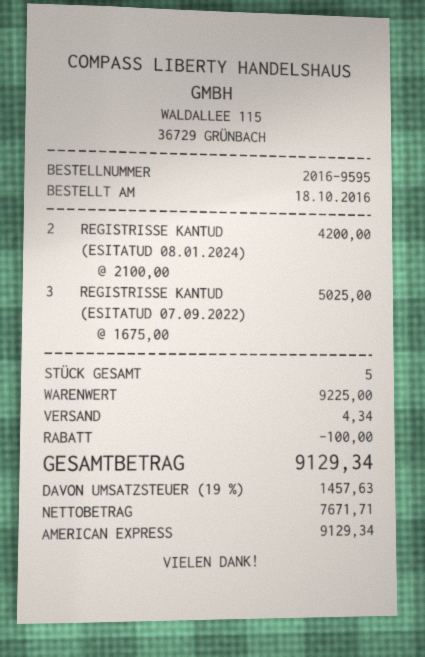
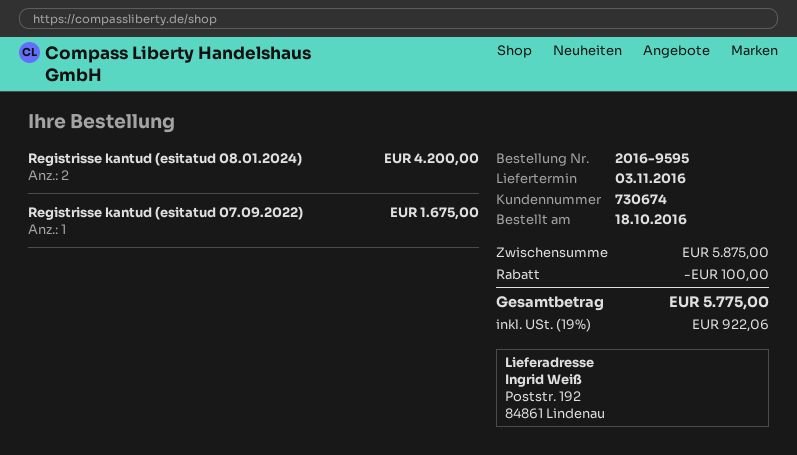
REGISTRISSE KANTUD (ESITATUD 07.09.2022): 3 for 5025.00 -> 1 for 1675.00
subtotal: 9225.00 -> 5875.00
shipping: 4.34 -> none
tax: 19% = 1457.63 -> 19% = 922.06
total: 9129.34 -> 5775.00

